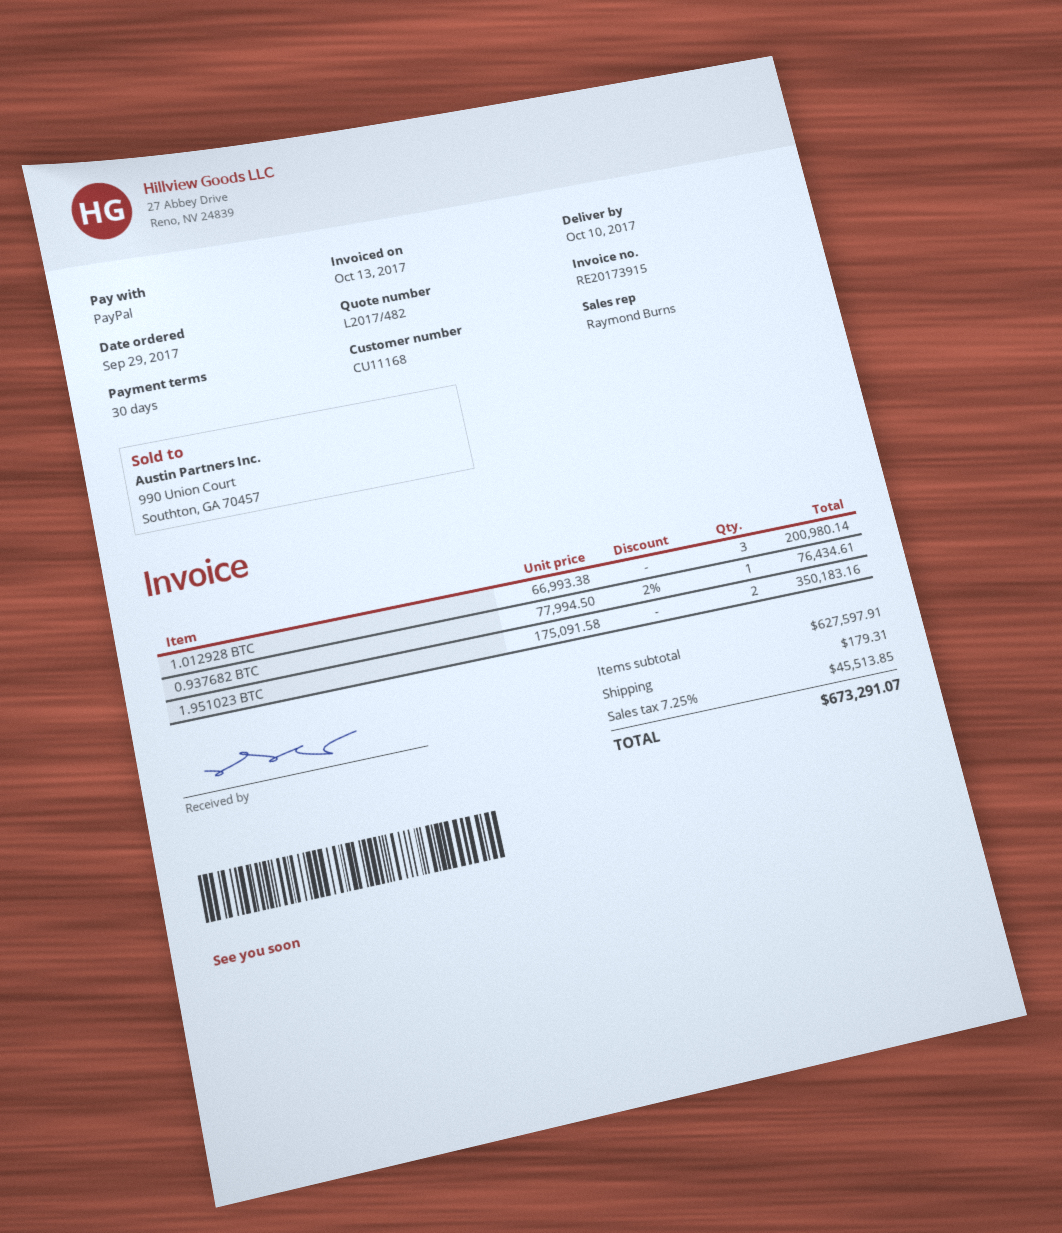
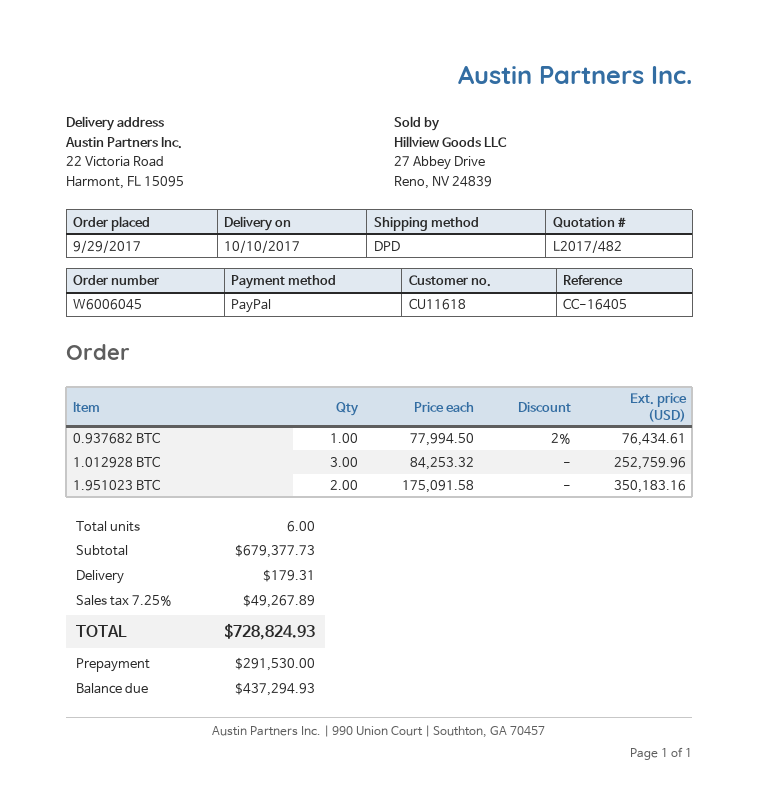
customer number: CU11168 -> CU11618
1.012928 BTC: 3 x 66993.38 = 200980.14 -> 3 x 84253.32 = 252759.96
subtotal: 627597.91 -> 679377.73
tax: 7.25% = 45513.85 -> 7.25% = 49267.89
total: 673291.07 -> 728824.93

